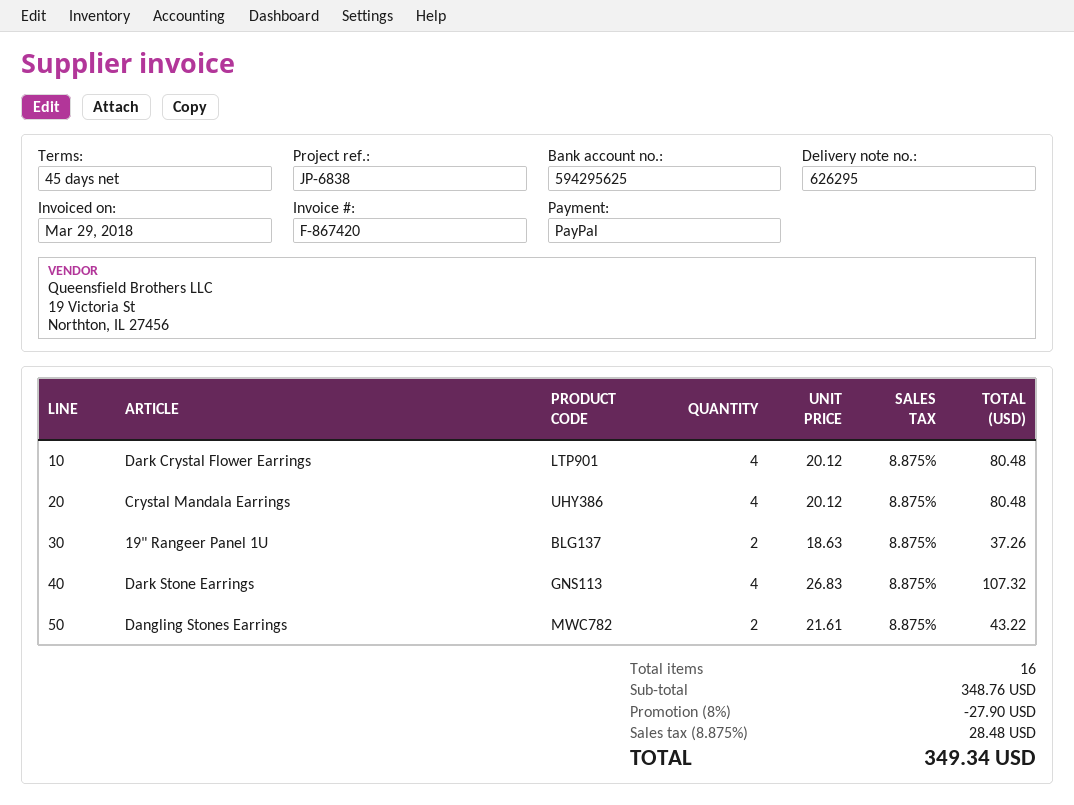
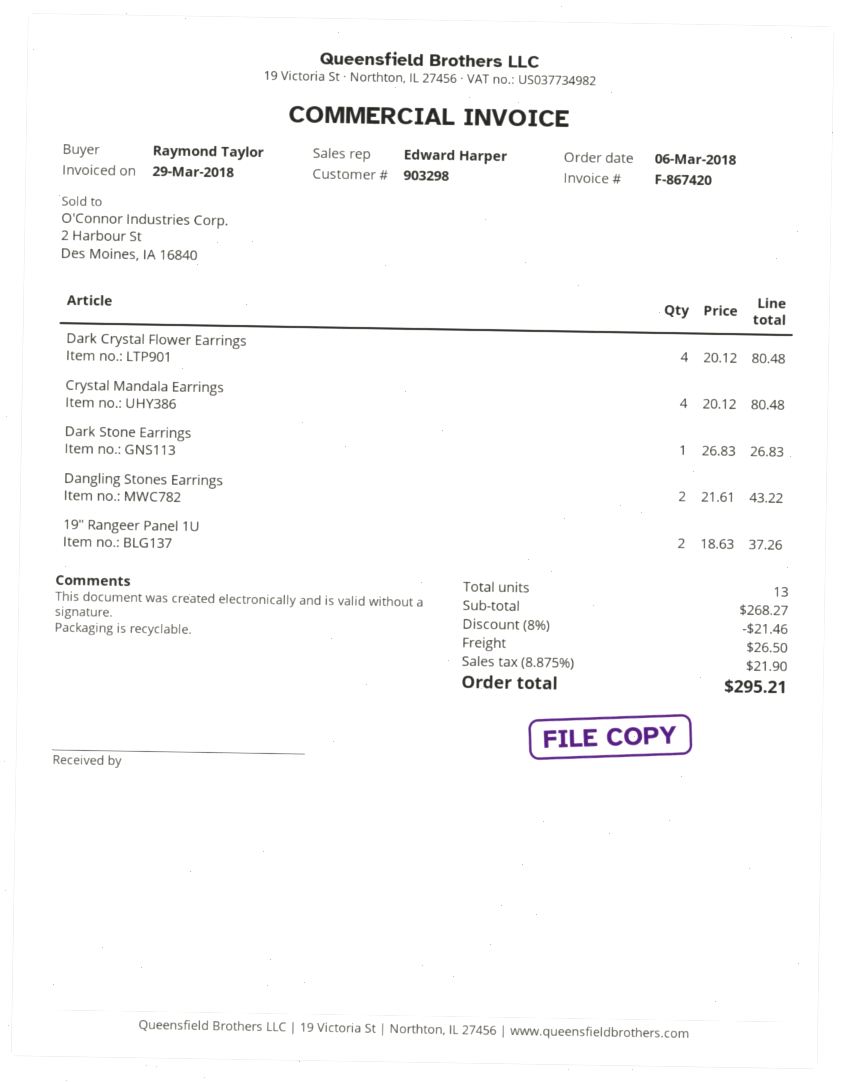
Dark Stone Earrings: 4 x 26.83 = 107.32 -> 1 x 26.83 = 26.83
total quantity: 16 -> 13
subtotal: 348.76 -> 268.27
discount: 8% = 27.90 -> 8% = 21.46
shipping: none -> 26.50
tax: 8.875% = 28.48 -> 8.875% = 21.90
total: 349.34 -> 295.21

